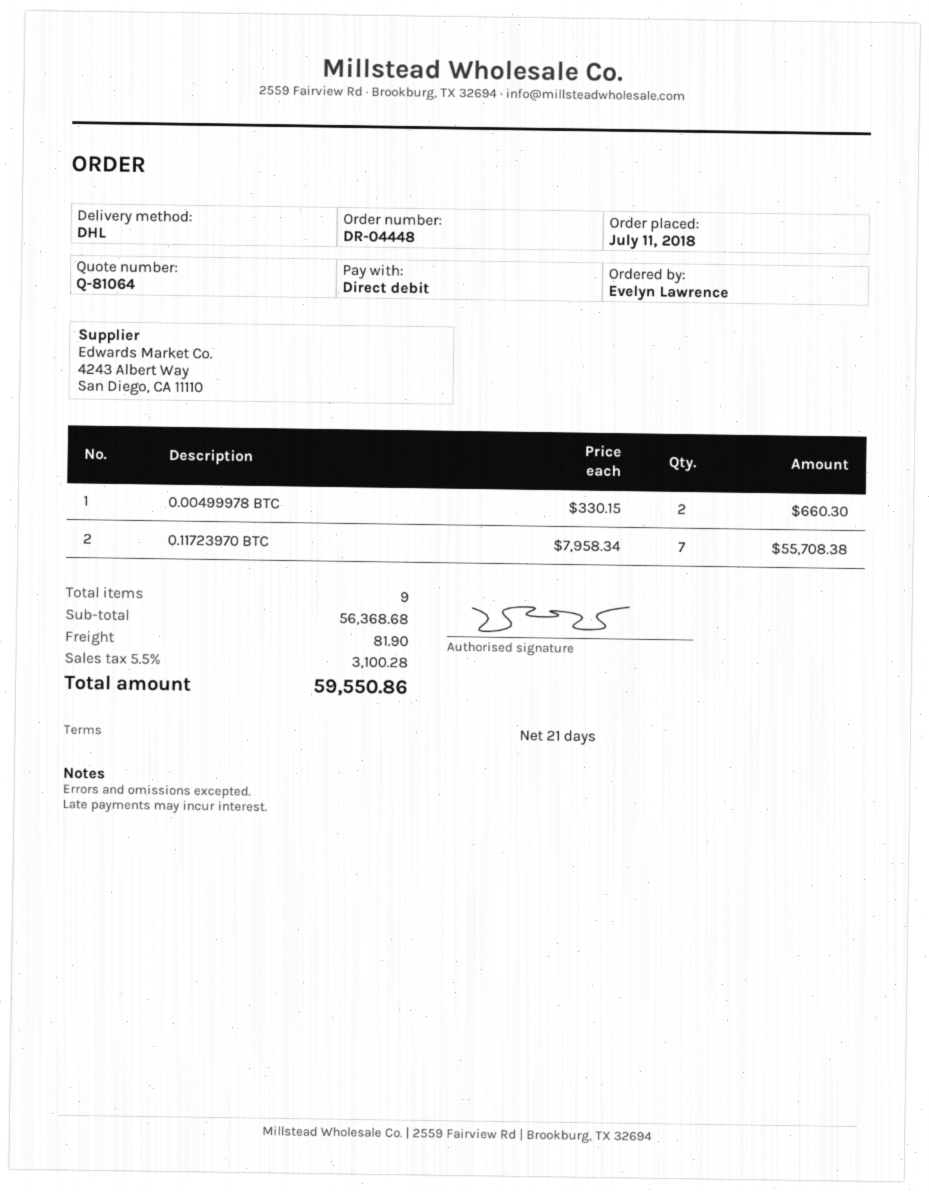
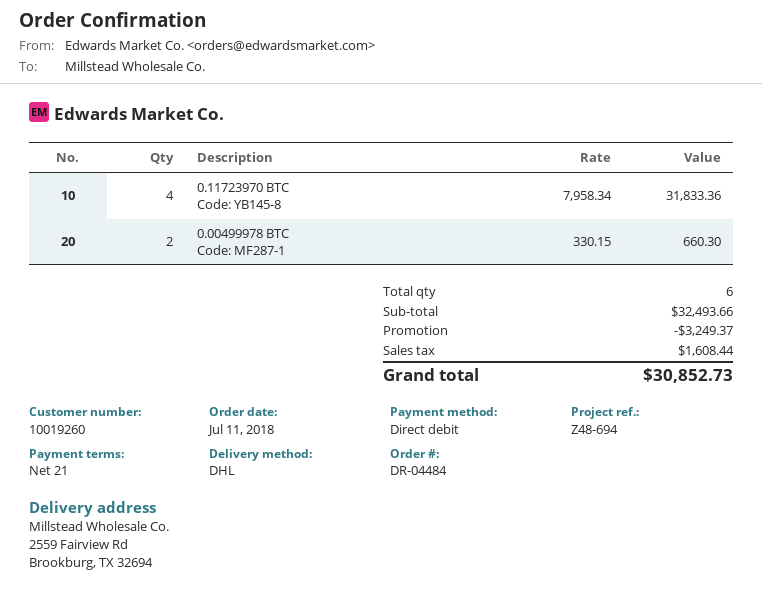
order number: DR-04448 -> DR-04484
0.11723970 BTC: 7 x 7958.34 = 55708.38 -> 4 x 7958.34 = 31833.36
total quantity: 9 -> 6
subtotal: 56368.68 -> 32493.66
discount: none -> 3249.37
shipping: 81.90 -> none
tax: 3100.28 -> 1608.44
total: 59550.86 -> 30852.73

